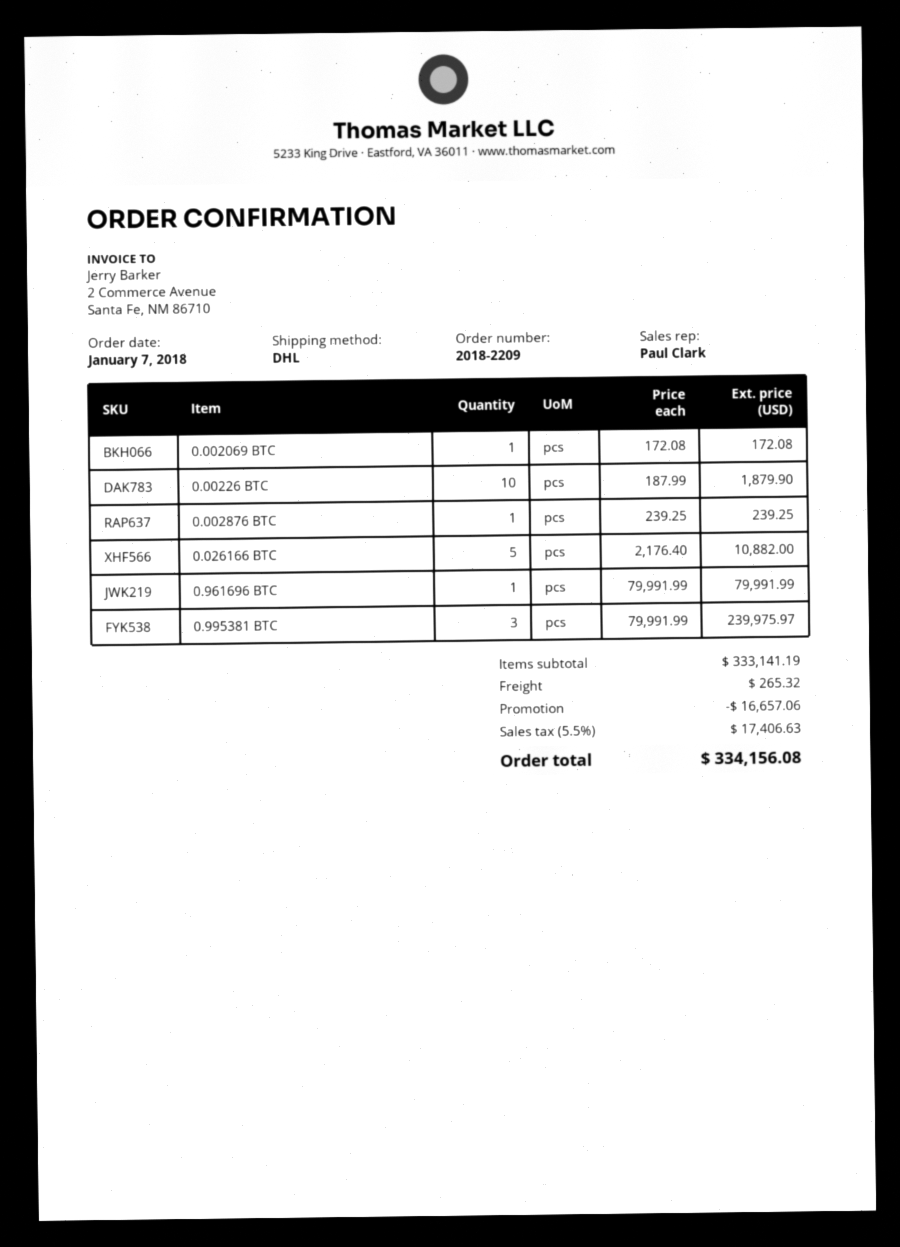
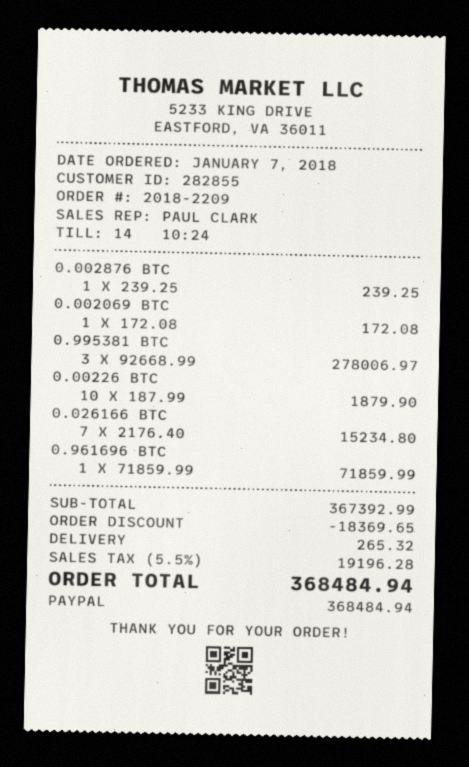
0.026166 BTC: 5 x 2176.40 = 10882.00 -> 7 x 2176.40 = 15234.80
0.961696 BTC: 1 x 79991.99 = 79991.99 -> 1 x 71859.99 = 71859.99
0.995381 BTC: 3 x 79991.99 = 239975.97 -> 3 x 92668.99 = 278006.97
subtotal: 333141.19 -> 367392.99
discount: 16657.06 -> 18369.65
tax: 5.5% = 17406.63 -> 5.5% = 19196.28
total: 334156.08 -> 368484.94

